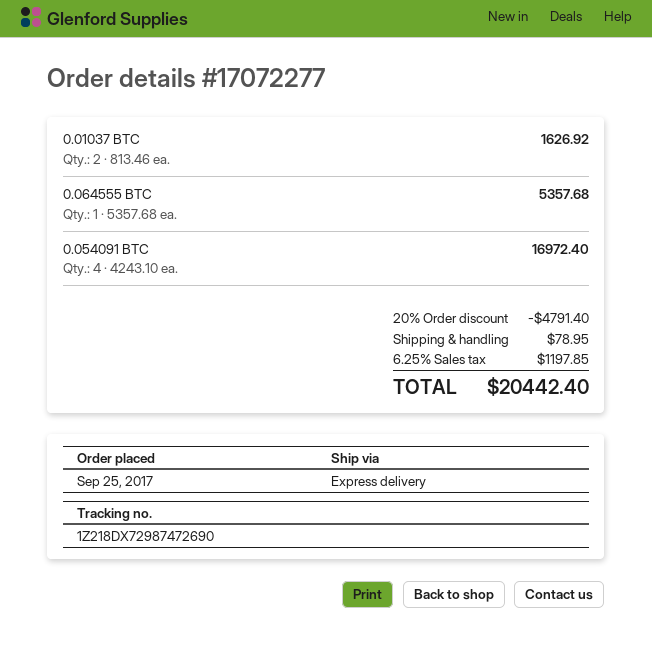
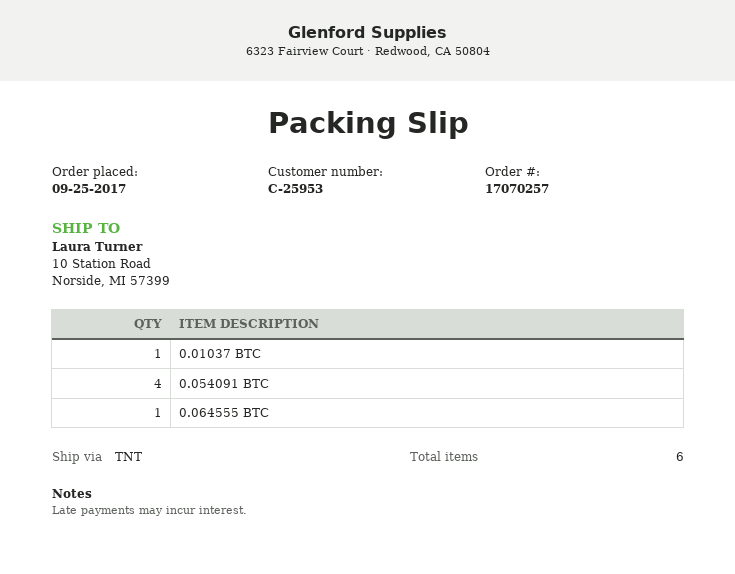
order number: 17072277 -> 17070257
shipping method: express -> TNT
0.01037 BTC: 2 -> 1

